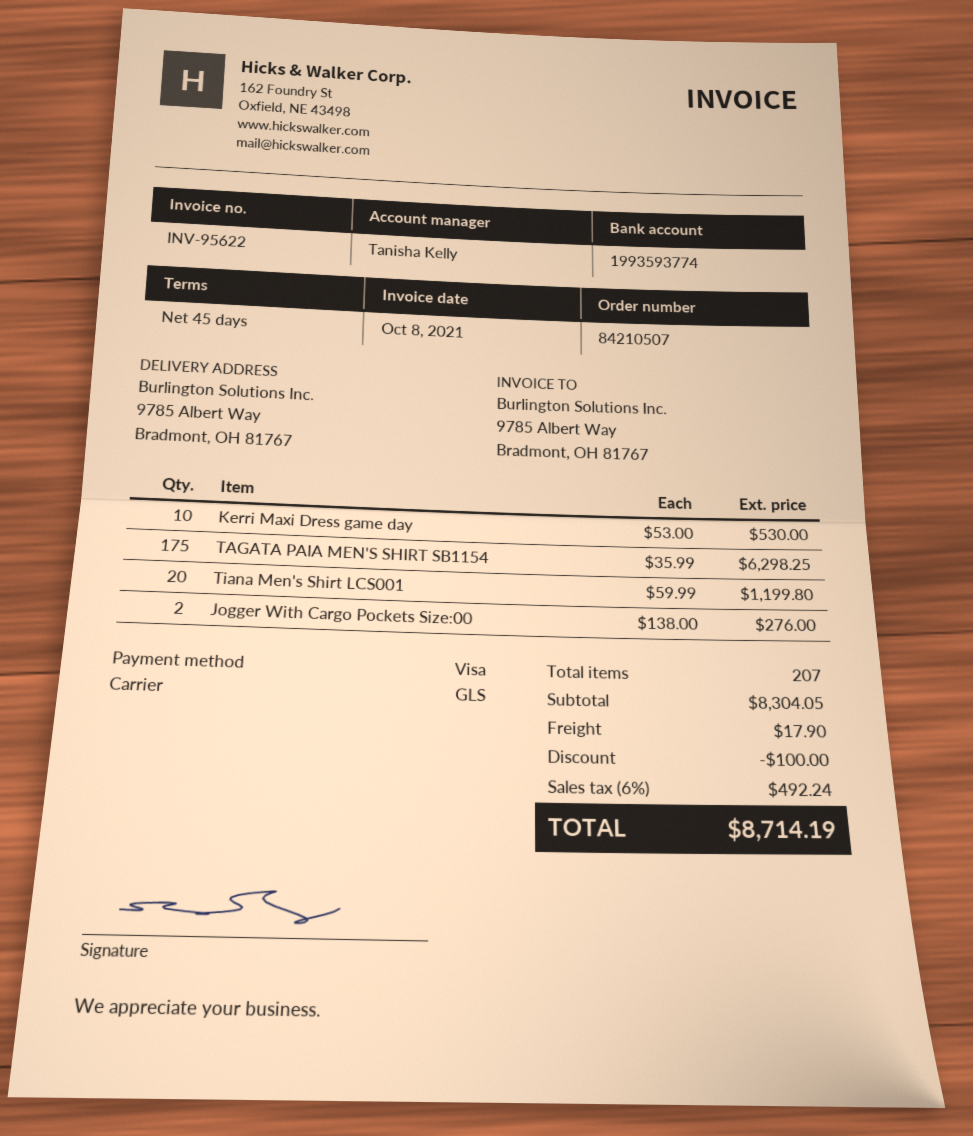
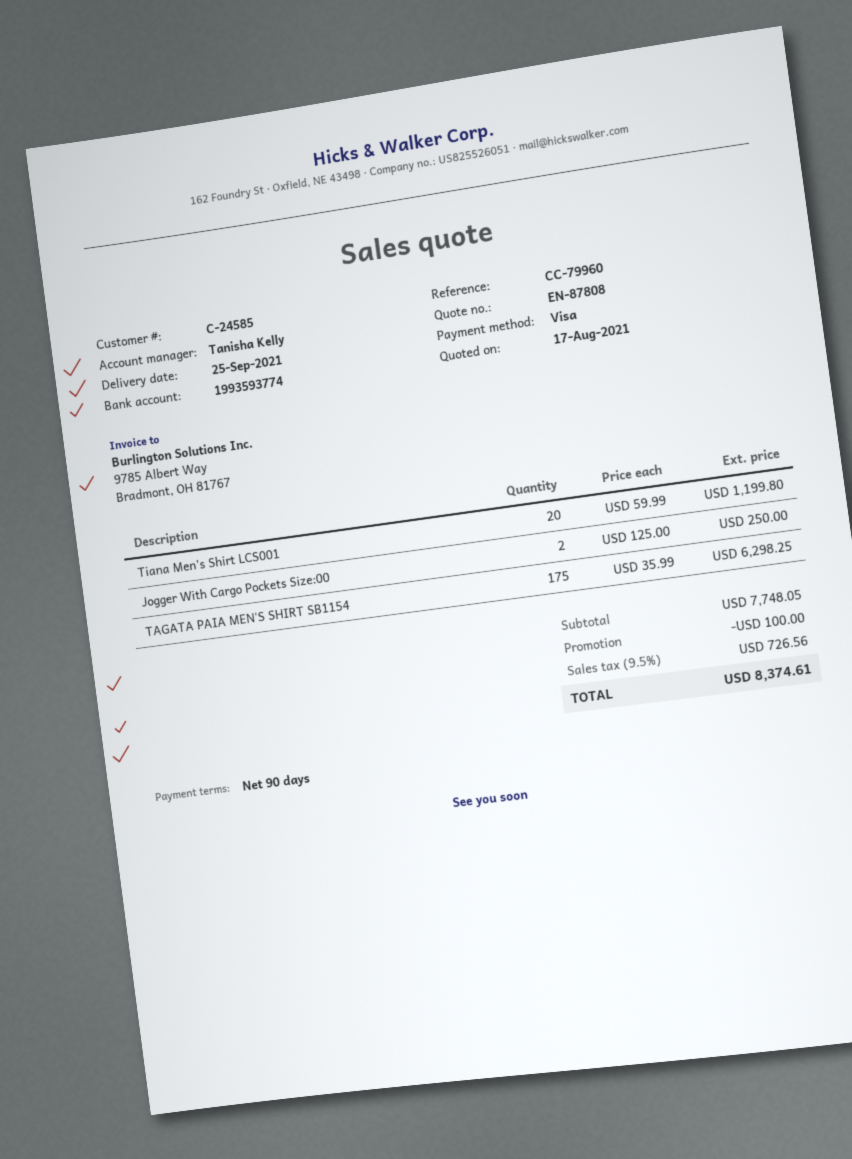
payment terms: 45 days -> 90 days
Kerri Maxi Dress game day: 10 x 53.00 = 530.00 -> none
Jogger With Cargo Pockets Size:00: 2 x 138.00 = 276.00 -> 2 x 125.00 = 250.00
subtotal: 8304.05 -> 7748.05
shipping: 17.90 -> none
tax: 6% = 492.24 -> 9.5% = 726.56
total: 8714.19 -> 8374.61

